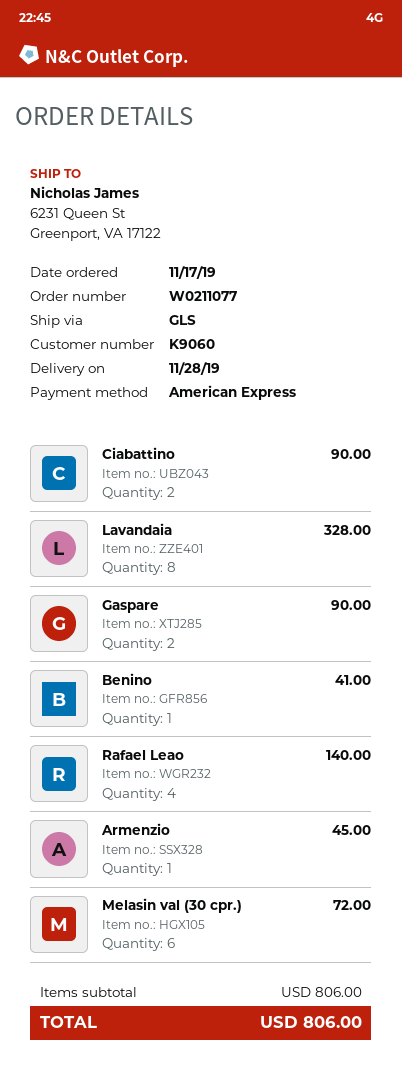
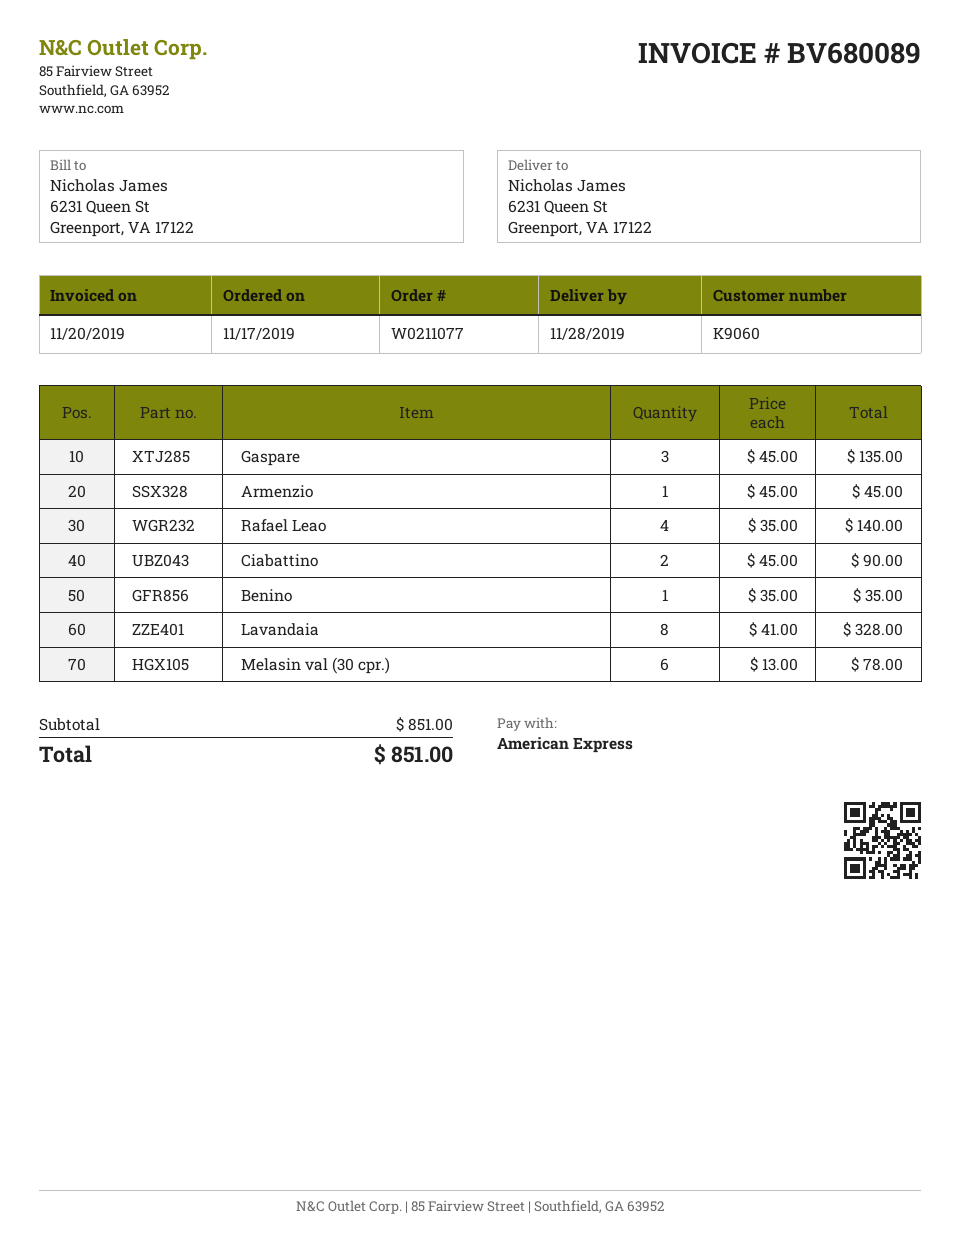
Gaspare: 2 for 90.00 -> 3 for 135.00
Benino: 1 for 41.00 -> 1 for 35.00
Melasin val (30 cpr.): 6 for 72.00 -> 6 for 78.00
subtotal: 806.00 -> 851.00
total: 806.00 -> 851.00

